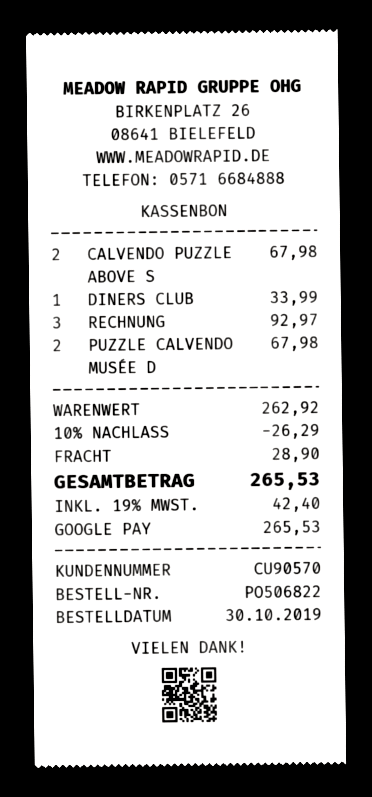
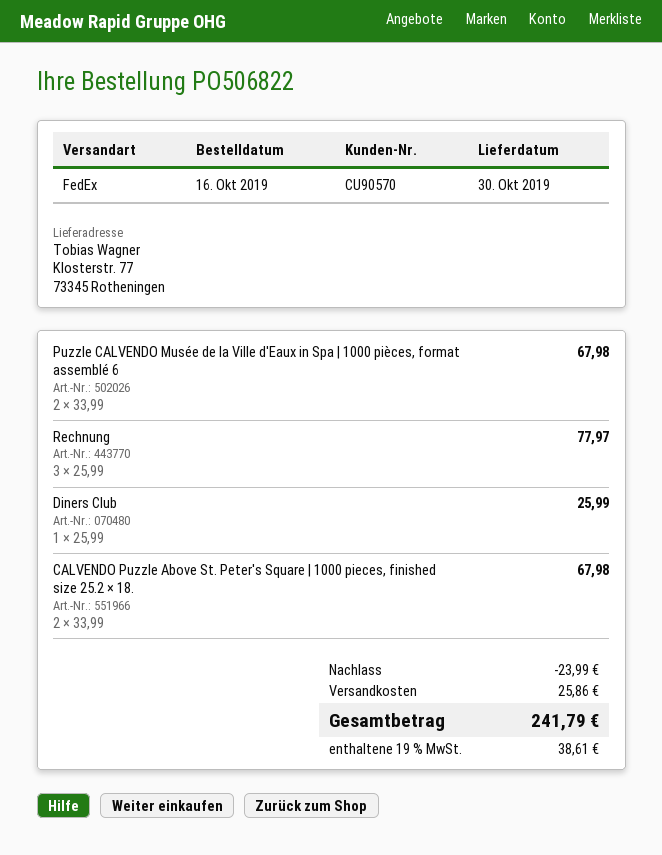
order date: 2019-10-30 -> 2019-10-16
DINERS CLUB: 1 for 33.99 -> 1 for 25.99
RECHNUNG: 3 for 92.97 -> 3 for 77.97
discount: 26.29 -> 23.99
shipping: 28.90 -> 25.86
tax: 19% = 42.40 -> 19% = 38.61
total: 265.53 -> 241.79

